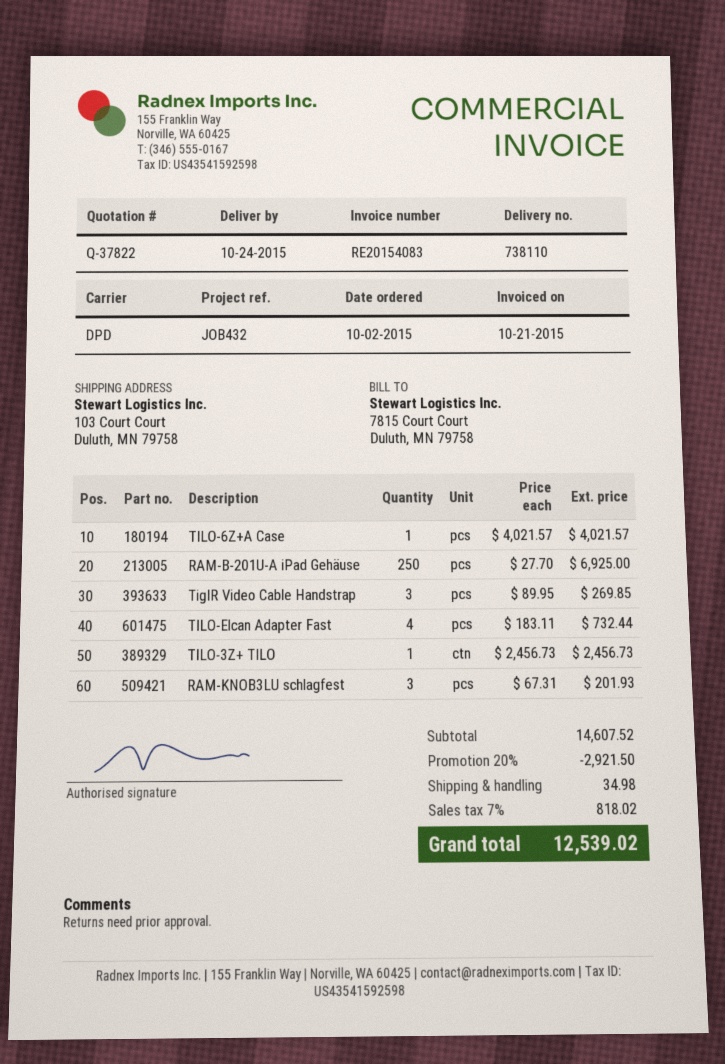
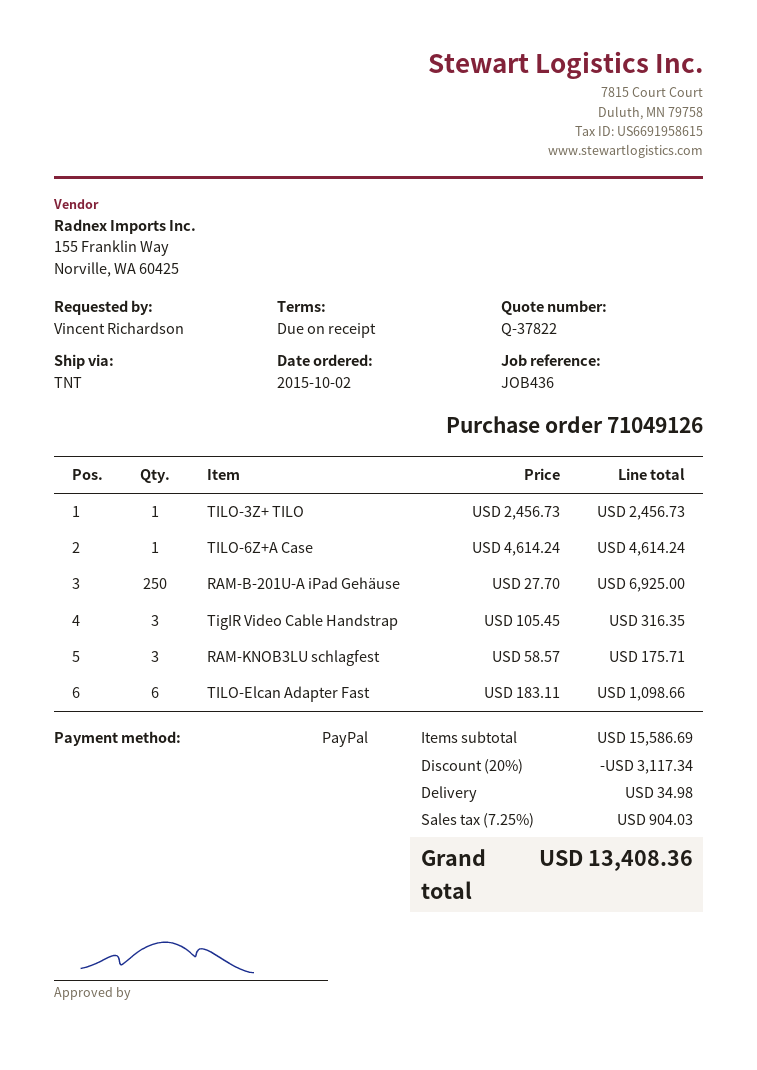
reference: JOB432 -> JOB436
shipping method: DPD -> TNT
TILO-6Z+A Case: 1 x 4021.57 = 4021.57 -> 1 x 4614.24 = 4614.24
TigIR Video Cable Handstrap: 3 x 89.95 = 269.85 -> 3 x 105.45 = 316.35
TILO-Elcan Adapter Fast: 4 x 183.11 = 732.44 -> 6 x 183.11 = 1098.66
RAM-KNOB3LU schlagfest: 3 x 67.31 = 201.93 -> 3 x 58.57 = 175.71
subtotal: 14607.52 -> 15586.69
discount: 20% = 2921.50 -> 20% = 3117.34
tax: 7% = 818.02 -> 7.25% = 904.03
total: 12539.02 -> 13408.36

